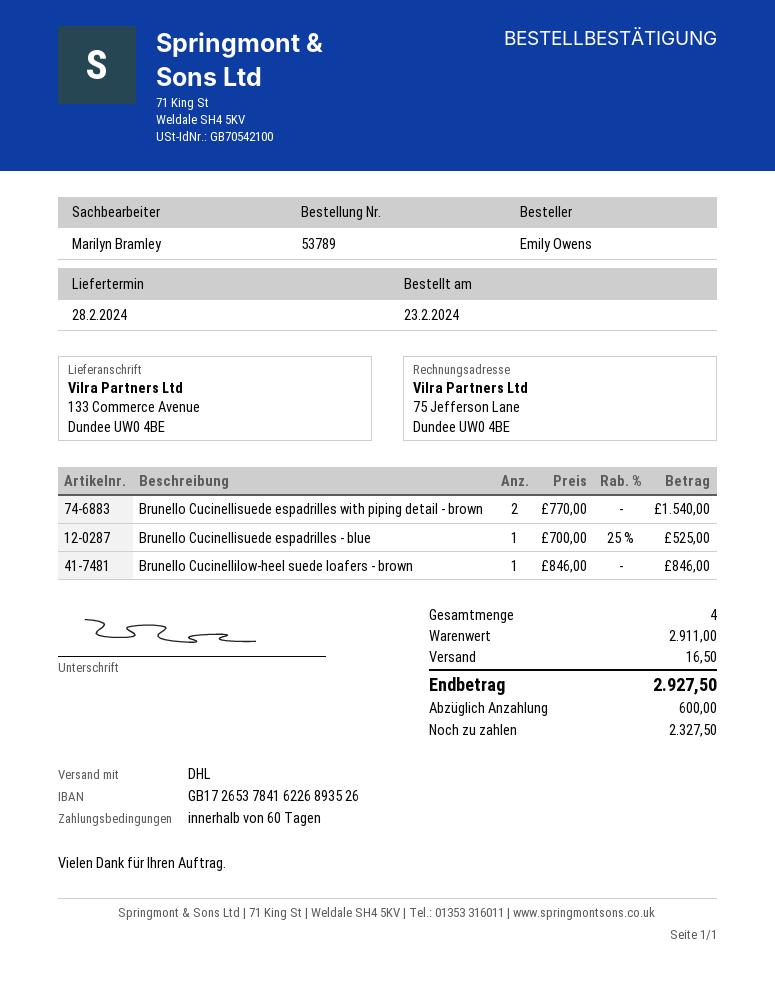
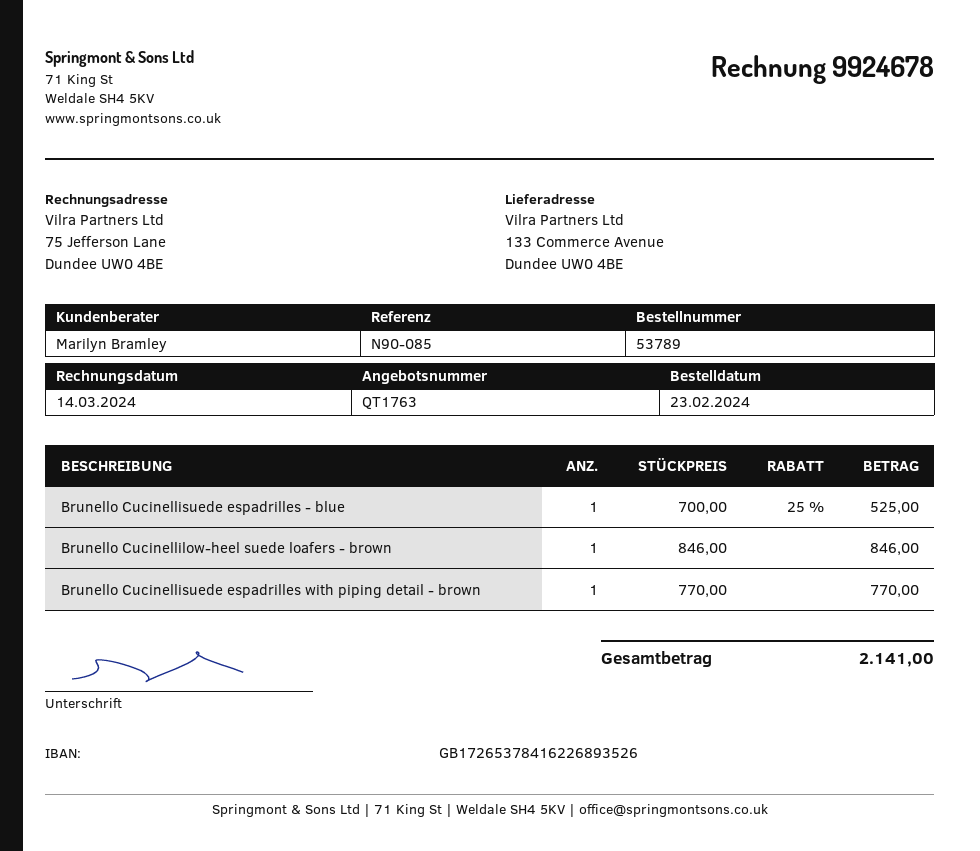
Brunello Cucinellisuede espadrilles with piping detail - brown: 2 x 770.00 = 1540.00 -> 1 x 770.00 = 770.00
shipping: 16.50 -> none
total: 2927.50 -> 2141.00

